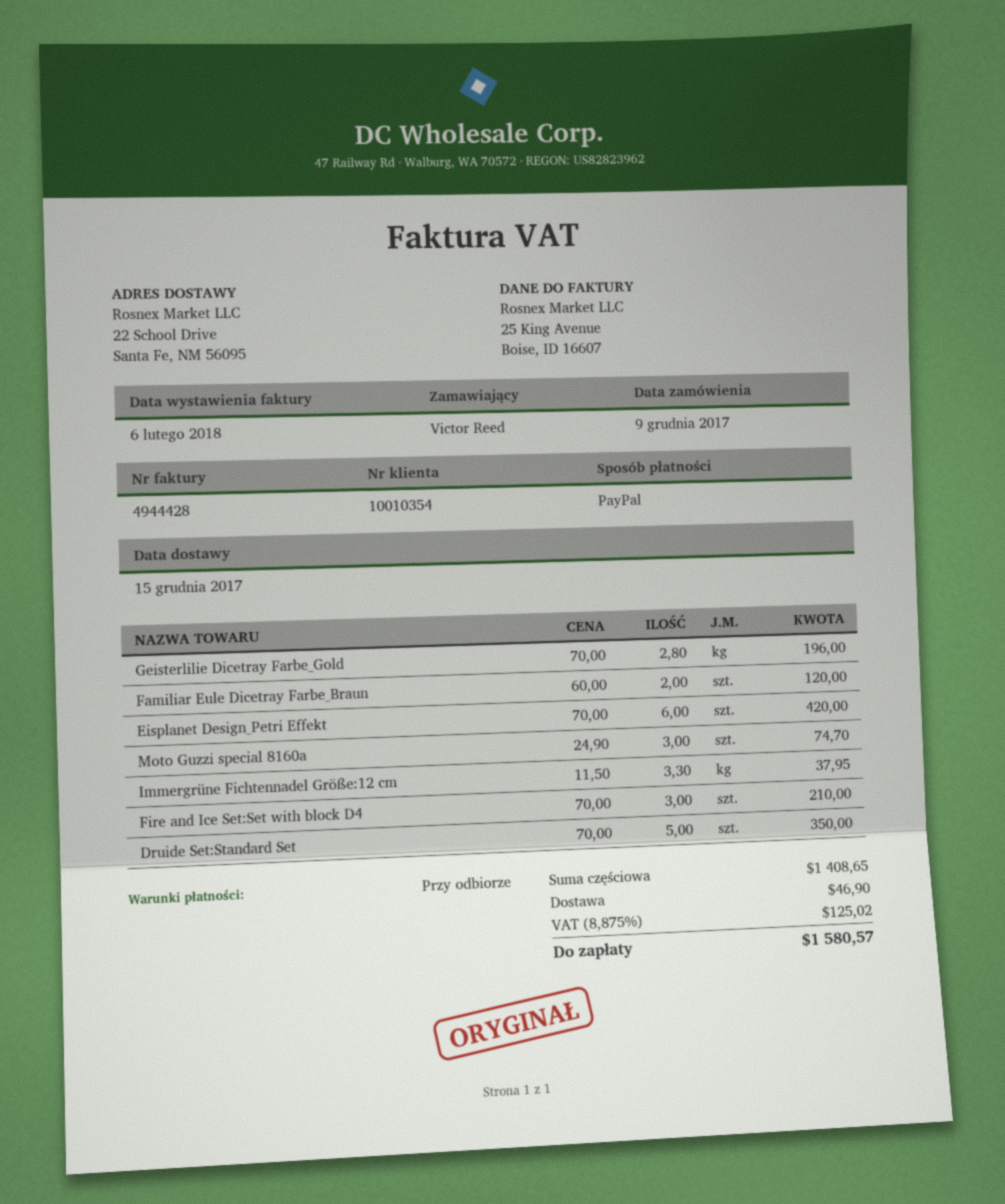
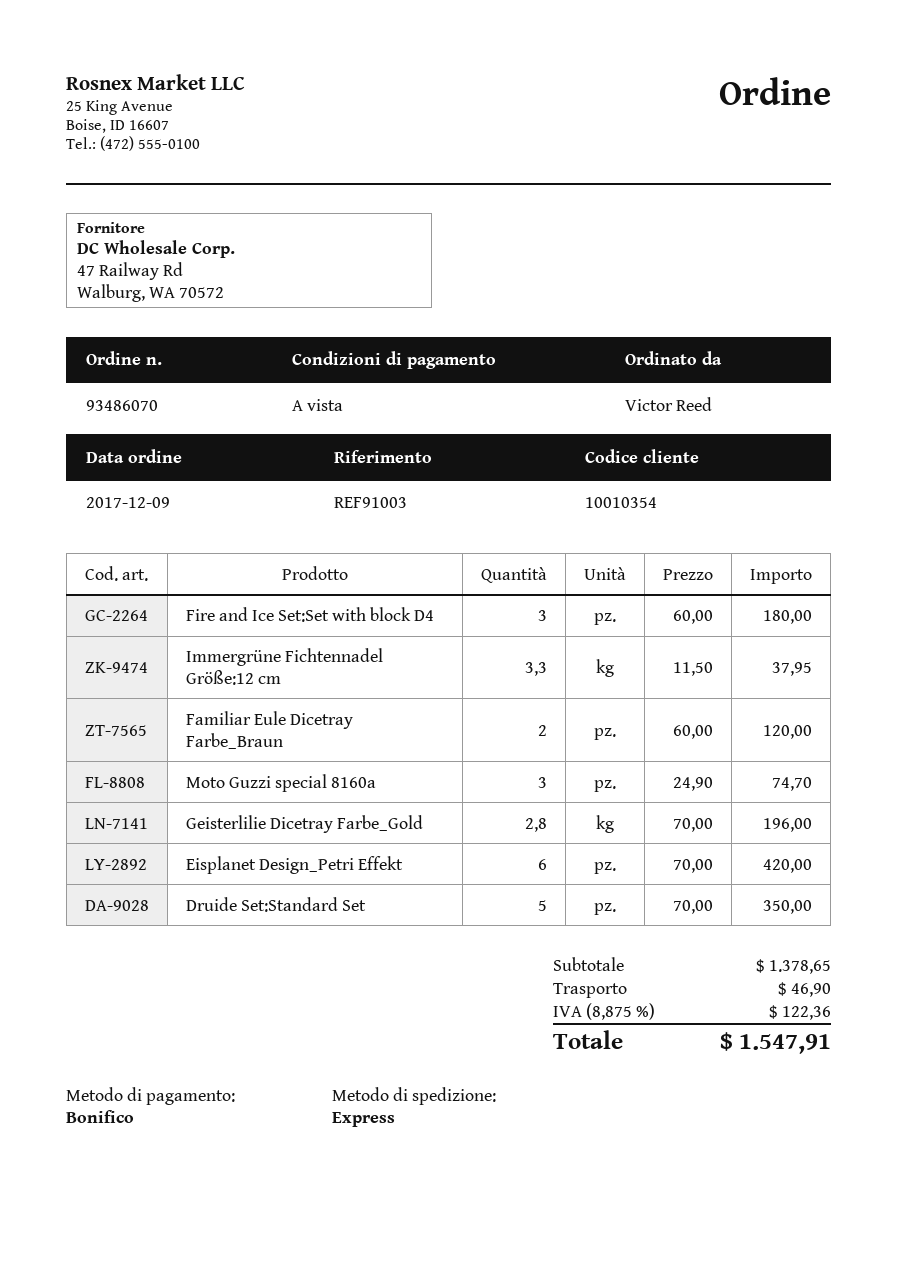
payment method: PayPal -> bank transfer
Fire and Ice Set:Set with block D4: 3 x 70.00 = 210.00 -> 3 x 60.00 = 180.00
subtotal: 1408.65 -> 1378.65
tax: 8.875% = 125.02 -> 8.875% = 122.36
total: 1580.57 -> 1547.91

